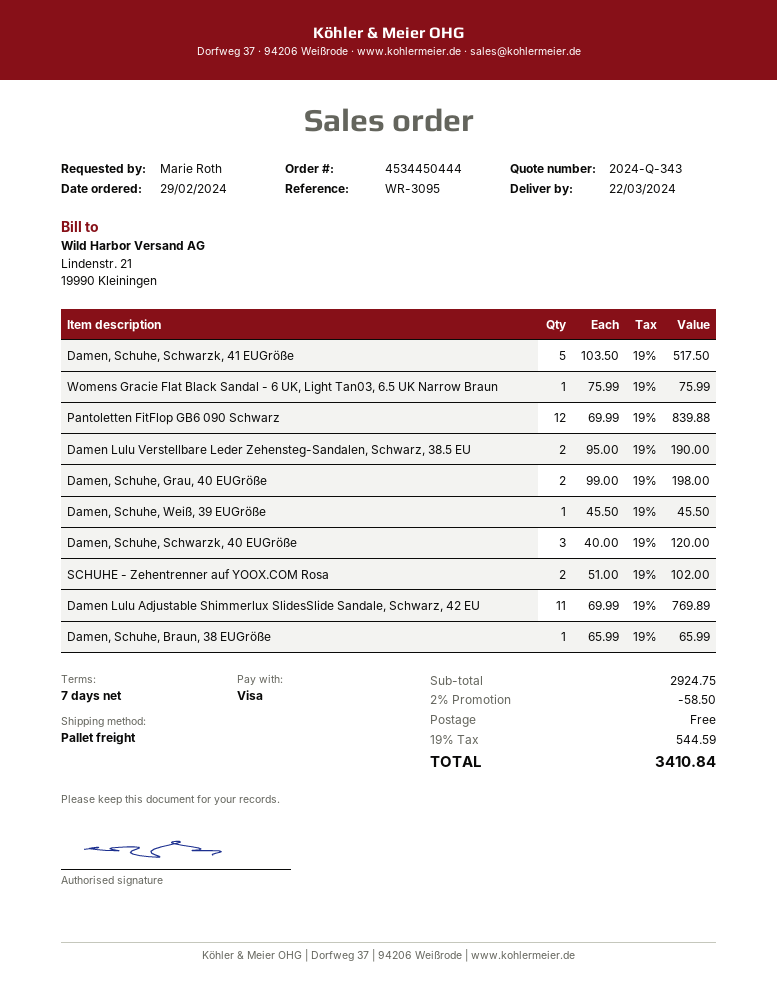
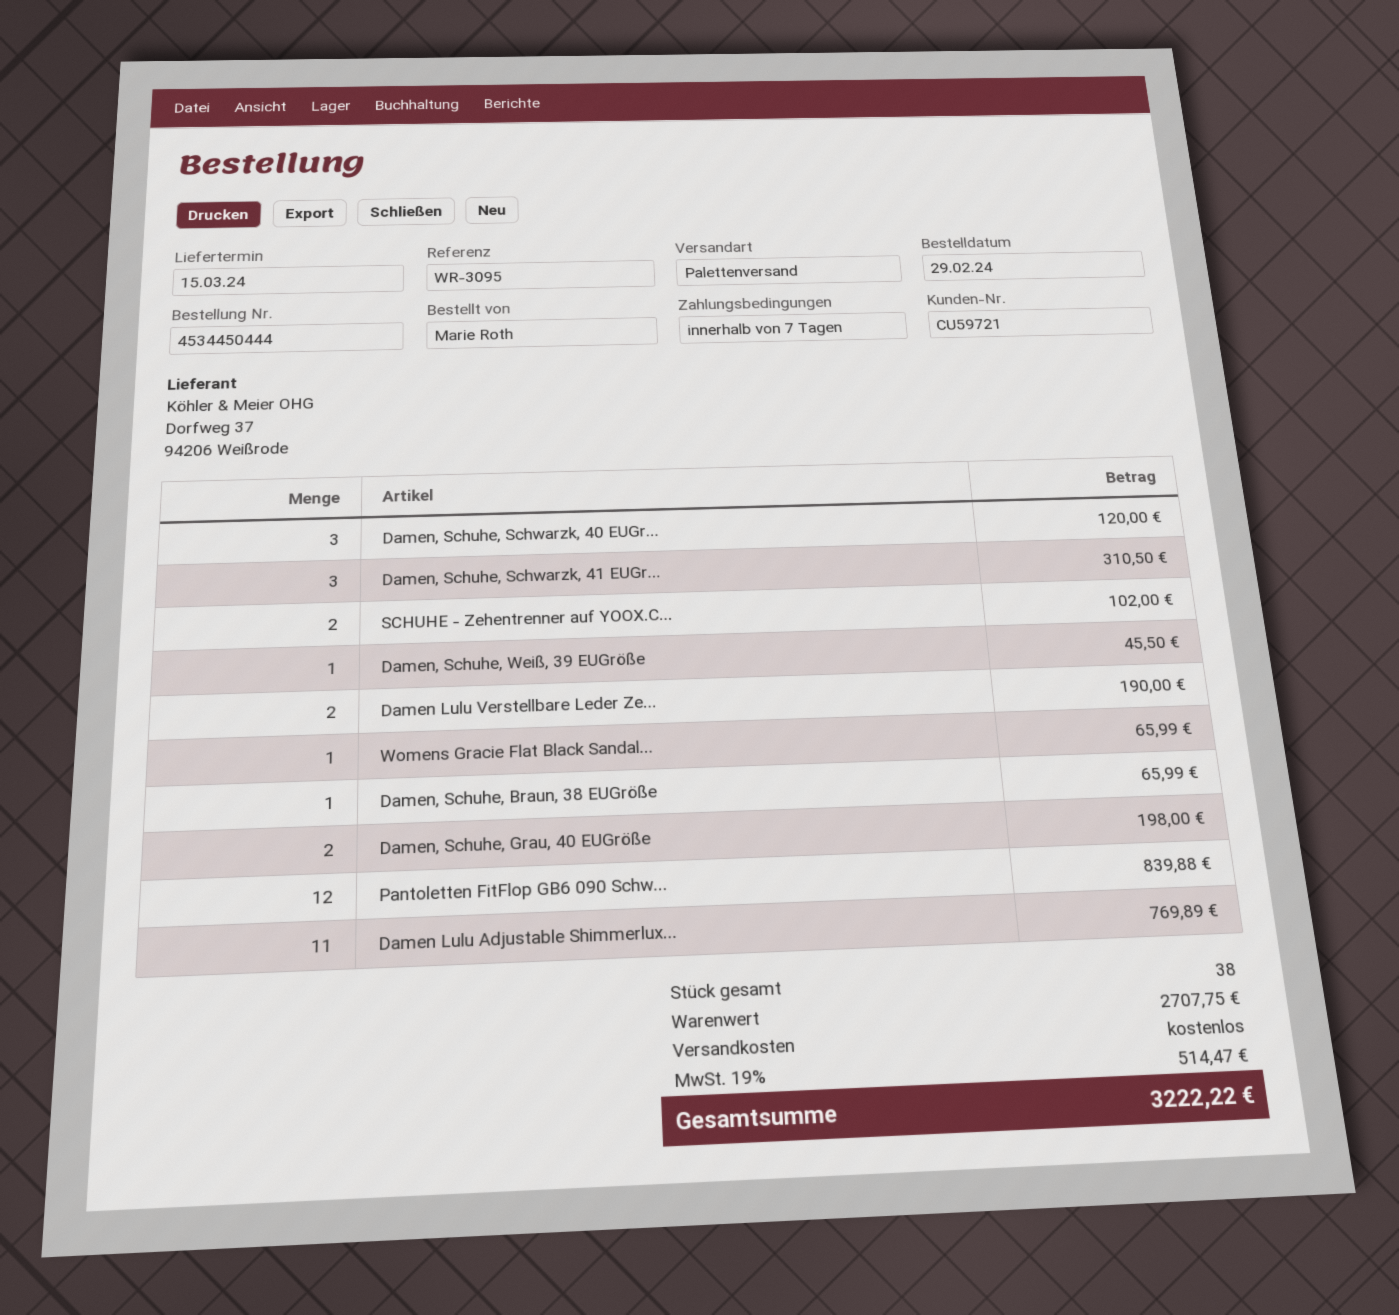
delivery date: 2024-03-22 -> 2024-03-15
Damen, Schuhe, Schwarzk, 41 EUGröße: 5 for 517.50 -> 3 for 310.50
Womens Gracie Flat Black Sandal - 6 UK, Light Tan03, 6.5 UK Narrow Braun: 1 for 75.99 -> 1 for 65.99
subtotal: 2924.75 -> 2707.75
discount: 2% = 58.50 -> none
tax: 19% = 544.59 -> 19% = 514.47
total: 3410.84 -> 3222.22

